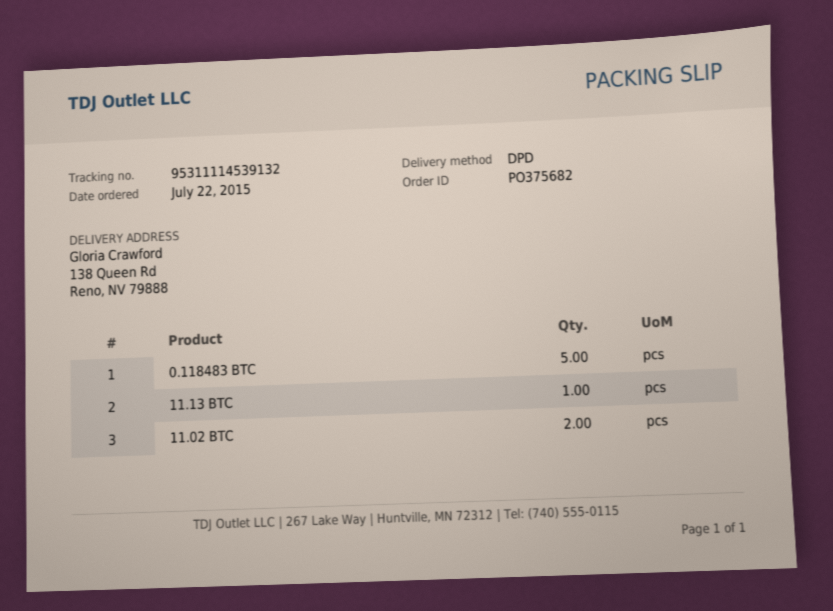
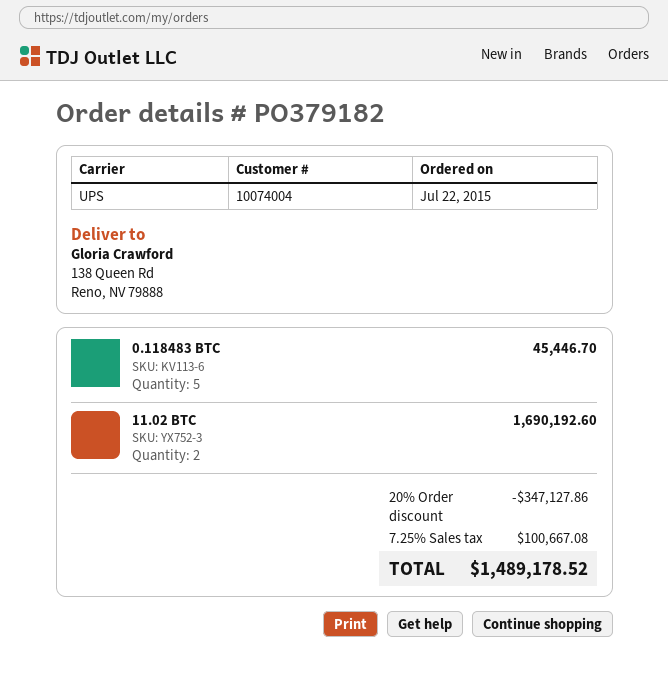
order number: PO375682 -> PO379182
shipping method: DPD -> UPS
11.13 BTC: 1 -> none

